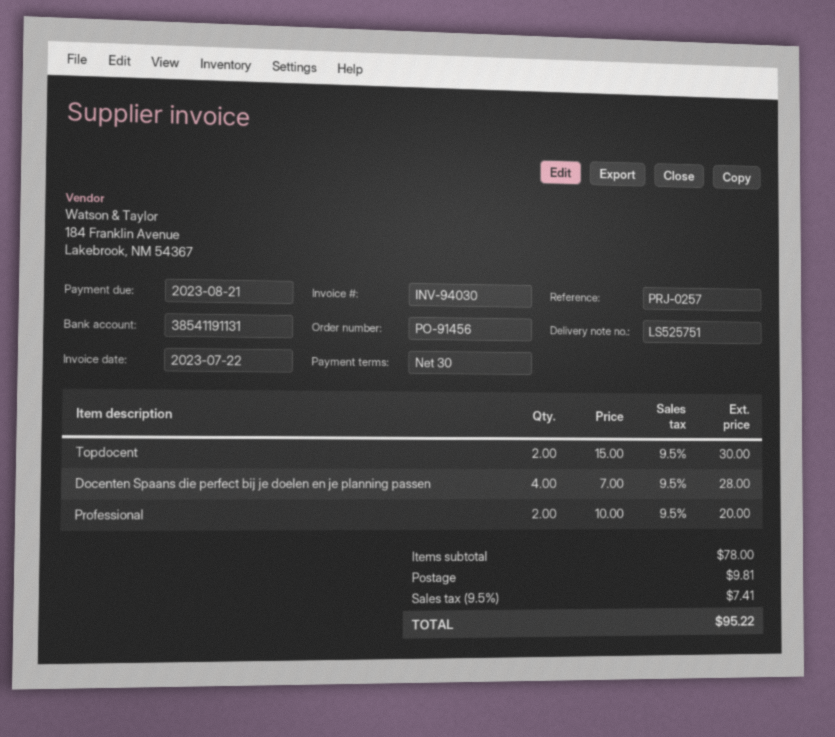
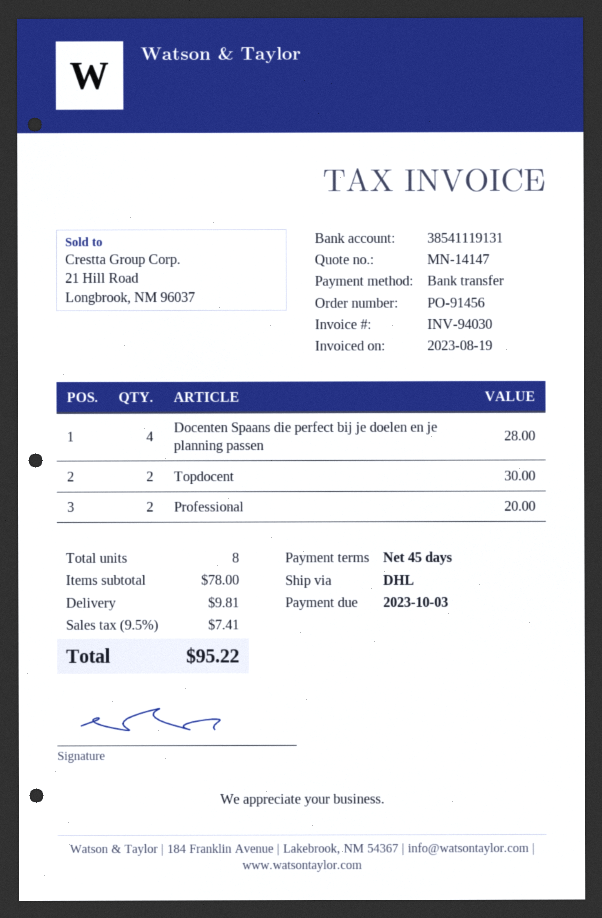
invoice date: 2023-07-22 -> 2023-08-19
payment terms: 30 days -> 45 days
due date: 2023-08-21 -> 2023-10-03
bank account: 38541191131 -> 38541119131

